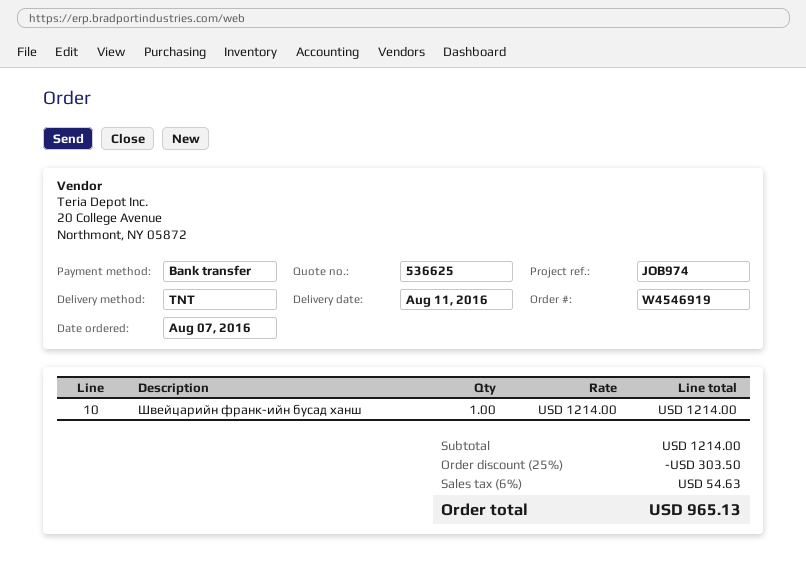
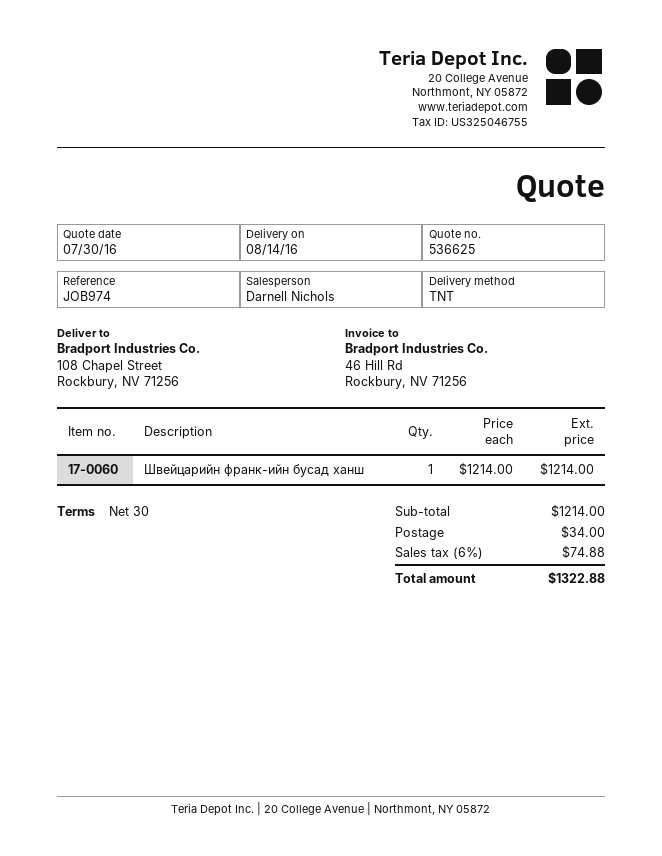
delivery date: 2016-08-11 -> 2016-08-14
discount: 25% = 303.50 -> none
shipping: none -> 34.00
tax: 6% = 54.63 -> 6% = 74.88
total: 965.13 -> 1322.88

